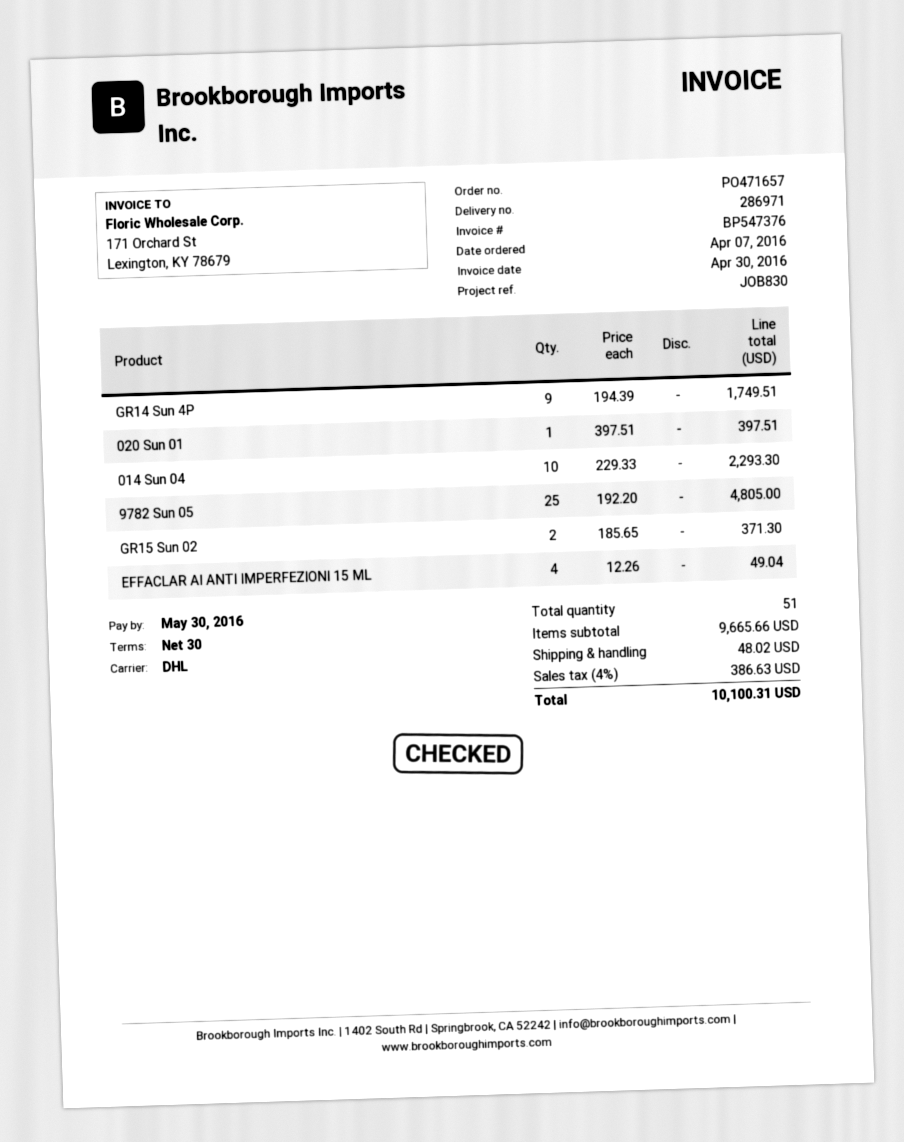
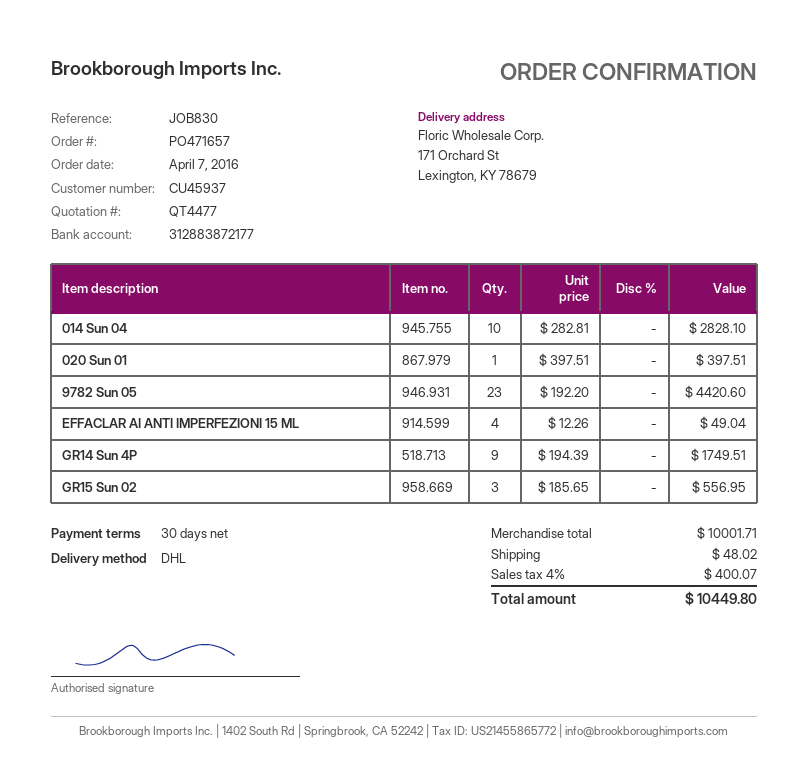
014 Sun 04: 10 x 229.33 = 2293.30 -> 10 x 282.81 = 2828.10
9782 Sun 05: 25 x 192.20 = 4805.00 -> 23 x 192.20 = 4420.60
GR15 Sun 02: 2 x 185.65 = 371.30 -> 3 x 185.65 = 556.95
subtotal: 9665.66 -> 10001.71
tax: 4% = 386.63 -> 4% = 400.07
total: 10100.31 -> 10449.80

